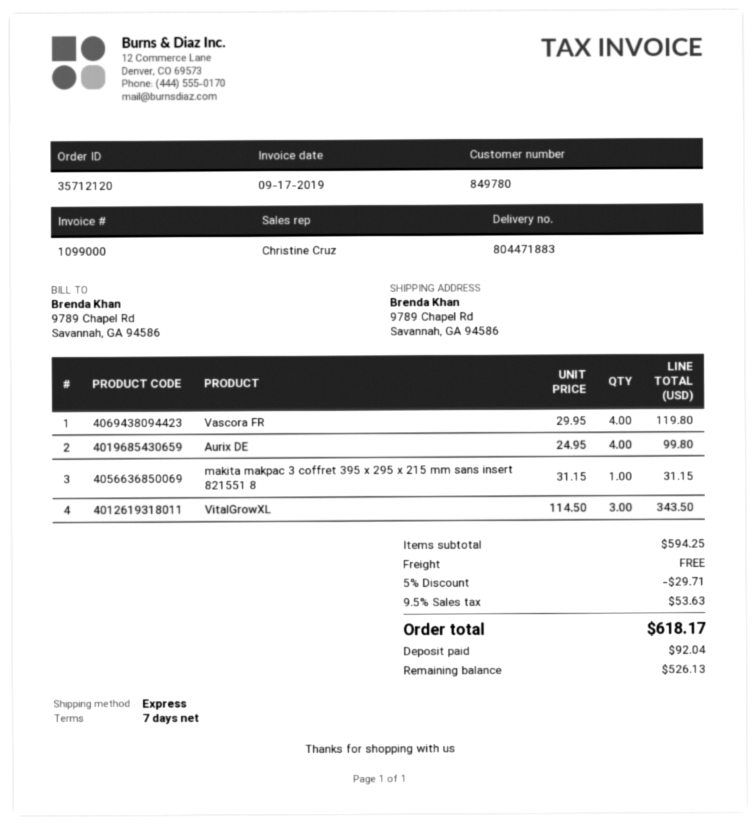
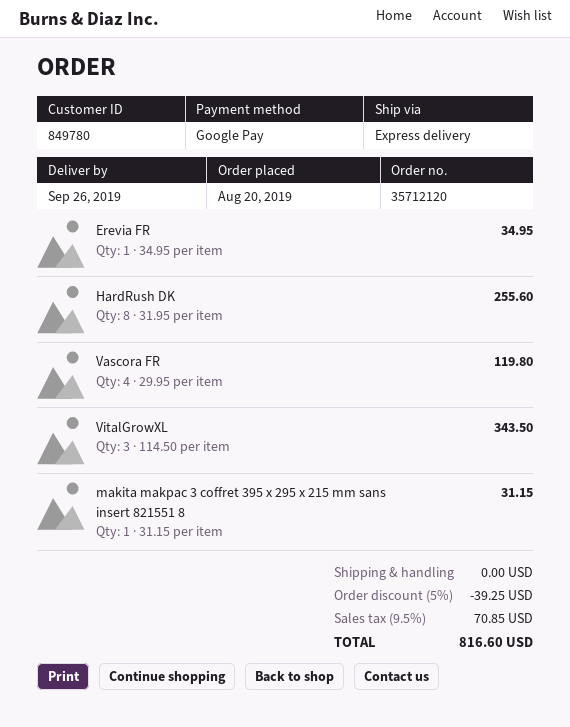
Aurix DE: 4 x 24.95 = 99.80 -> none
Erevia FR: none -> 1 x 34.95 = 34.95
HardRush DK: none -> 8 x 31.95 = 255.60
discount: 5% = 29.71 -> 5% = 39.25
tax: 9.5% = 53.63 -> 9.5% = 70.85
total: 618.17 -> 816.60

